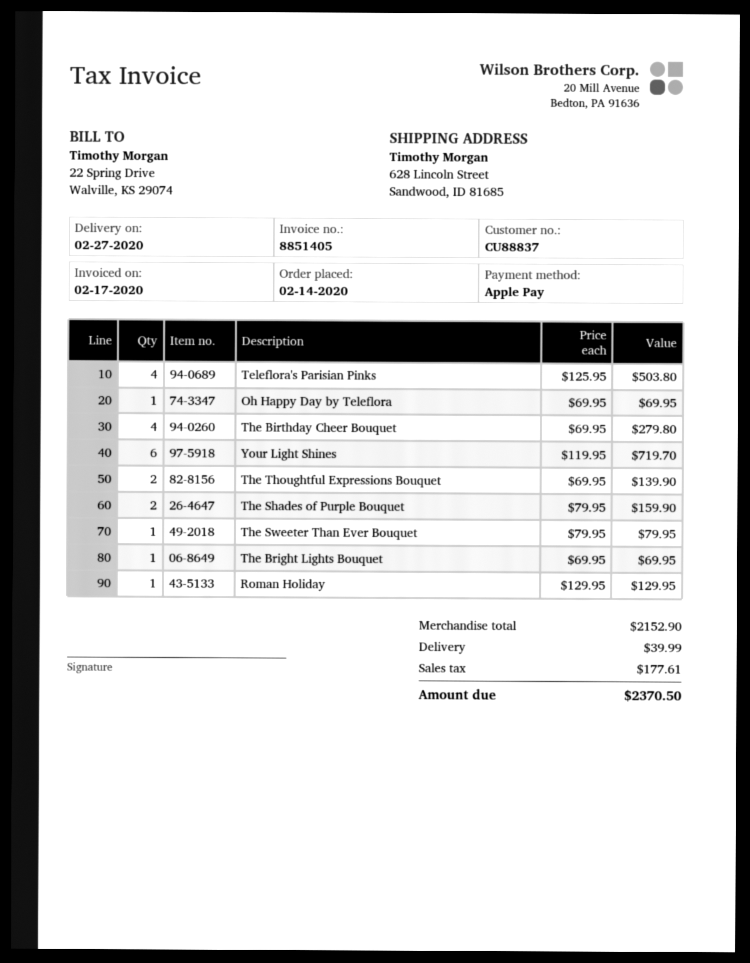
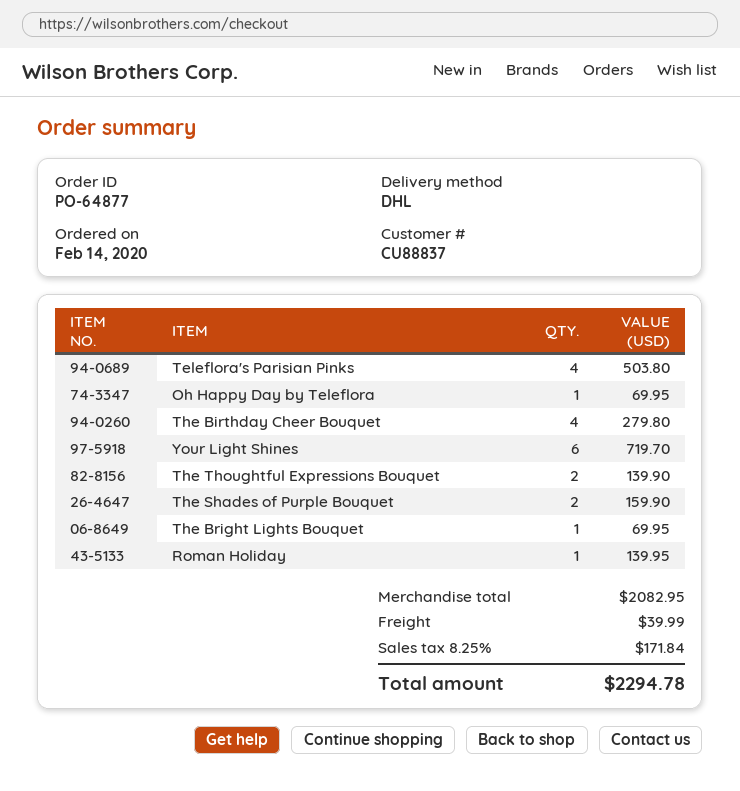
The Sweeter Than Ever Bouquet: 1 for 79.95 -> none
Roman Holiday: 1 for 129.95 -> 1 for 139.95
subtotal: 2152.90 -> 2082.95
tax: 177.61 -> 171.84
total: 2370.50 -> 2294.78

